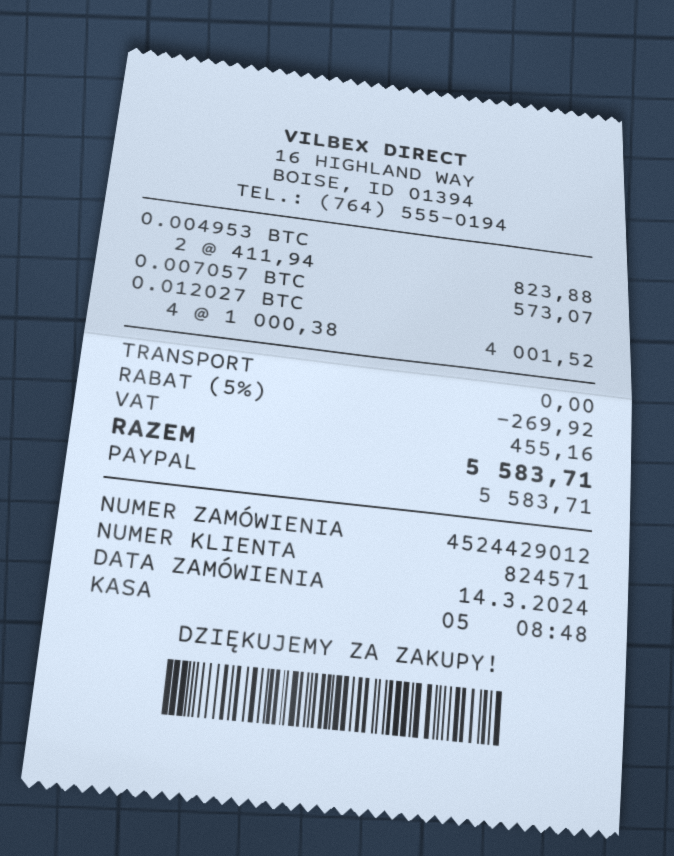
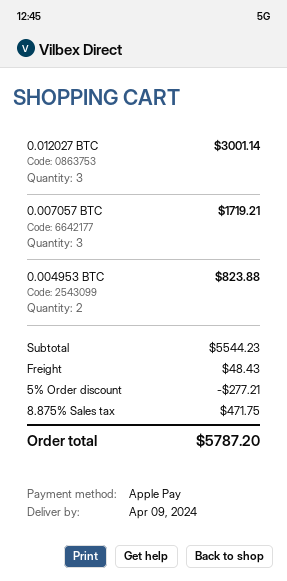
payment method: PayPal -> Apple Pay
0.007057 BTC: 1 for 573.07 -> 3 for 1719.21
0.012027 BTC: 4 for 4001.52 -> 3 for 3001.14
discount: 5% = 269.92 -> 5% = 277.21
shipping: 0.00 -> 48.43
tax: 455.16 -> 471.75
total: 5583.71 -> 5787.20

